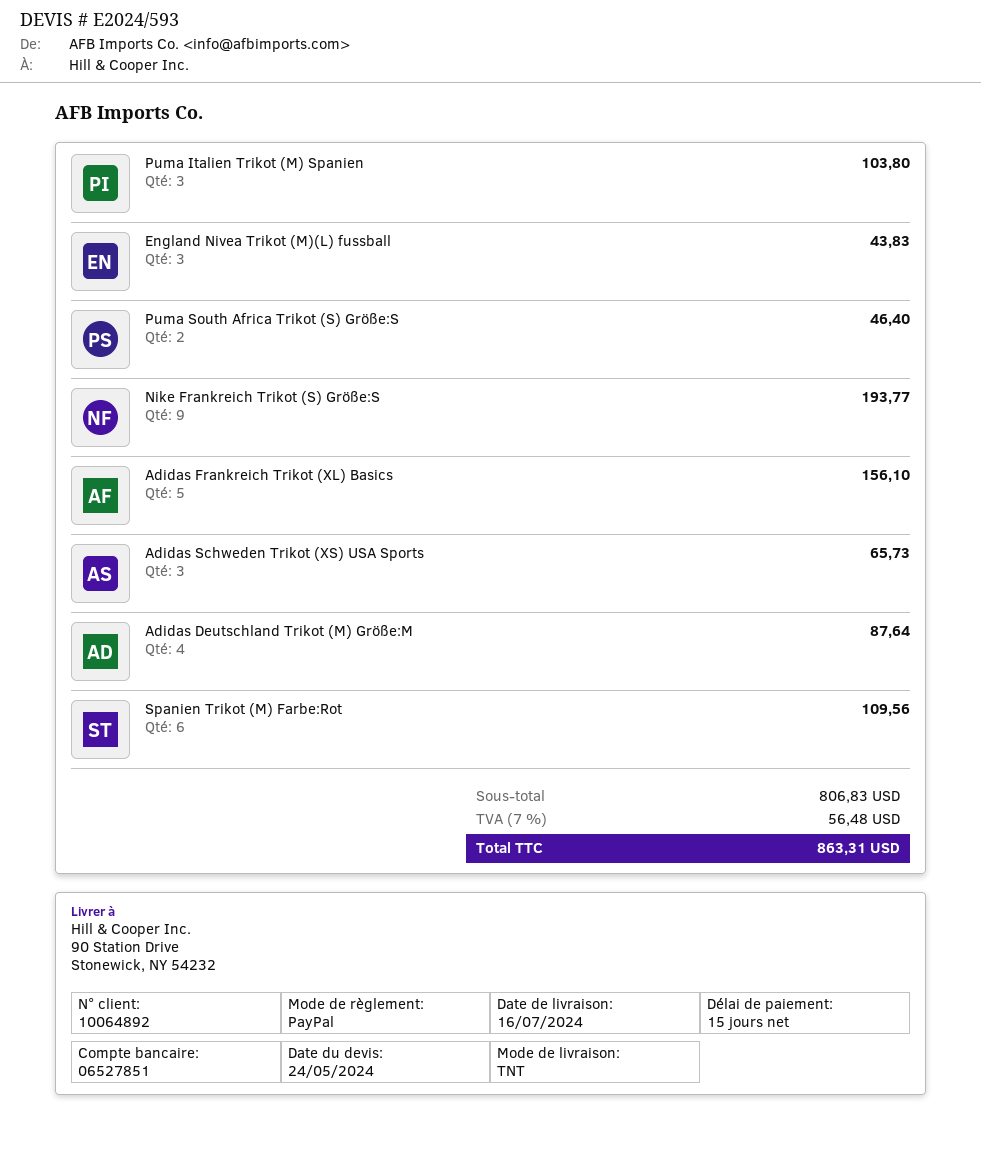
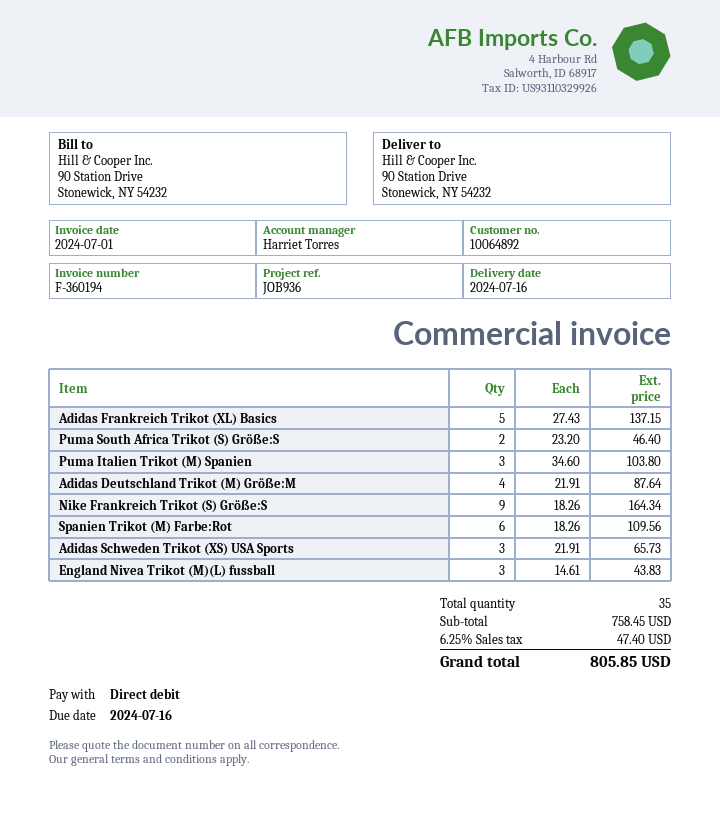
payment method: PayPal -> direct debit
Nike Frankreich Trikot (S) Größe:S: 9 for 193.77 -> 9 for 164.34
Adidas Frankreich Trikot (XL) Basics: 5 for 156.10 -> 5 for 137.15
subtotal: 806.83 -> 758.45
tax: 7% = 56.48 -> 6.25% = 47.40
total: 863.31 -> 805.85

